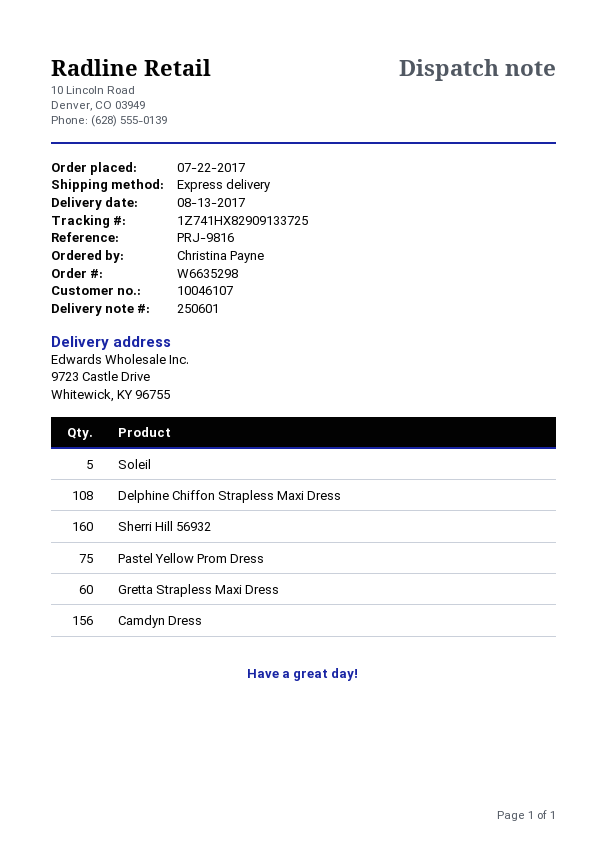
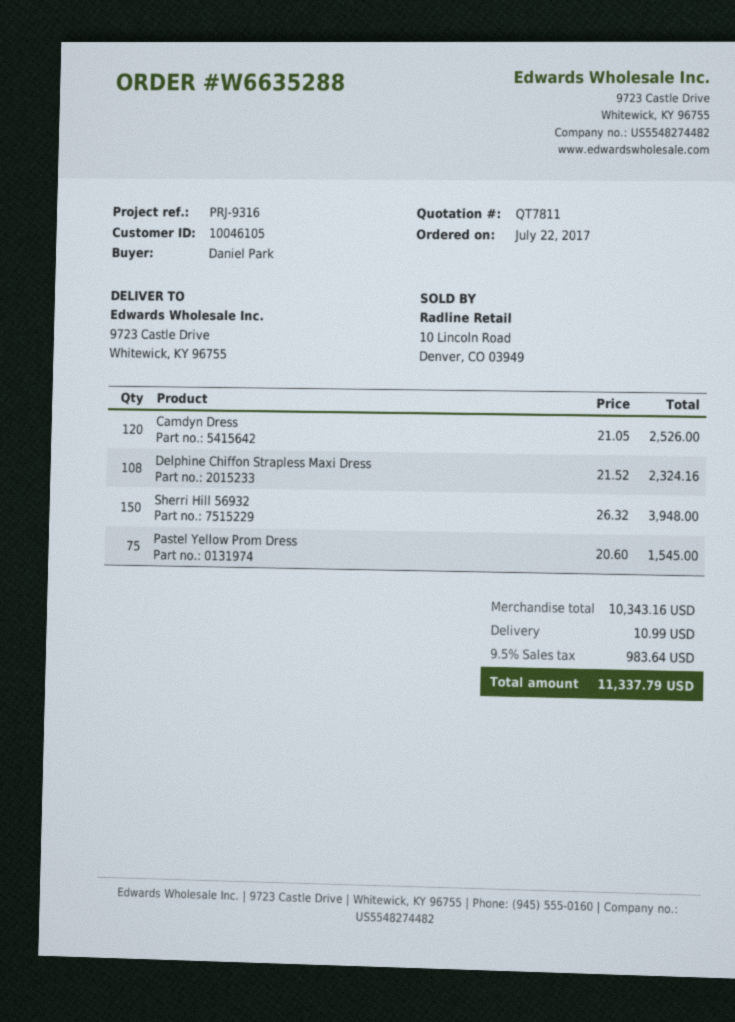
order number: W6635298 -> W6635288
customer number: 10046107 -> 10046105
reference: PRJ-9816 -> PRJ-9316
ordered by: Christina Payne -> Daniel Park
Soleil: 5 -> none
Sherri Hill 56932: 160 -> 150
Gretta Strapless Maxi Dress: 60 -> none
Camdyn Dress: 156 -> 120

